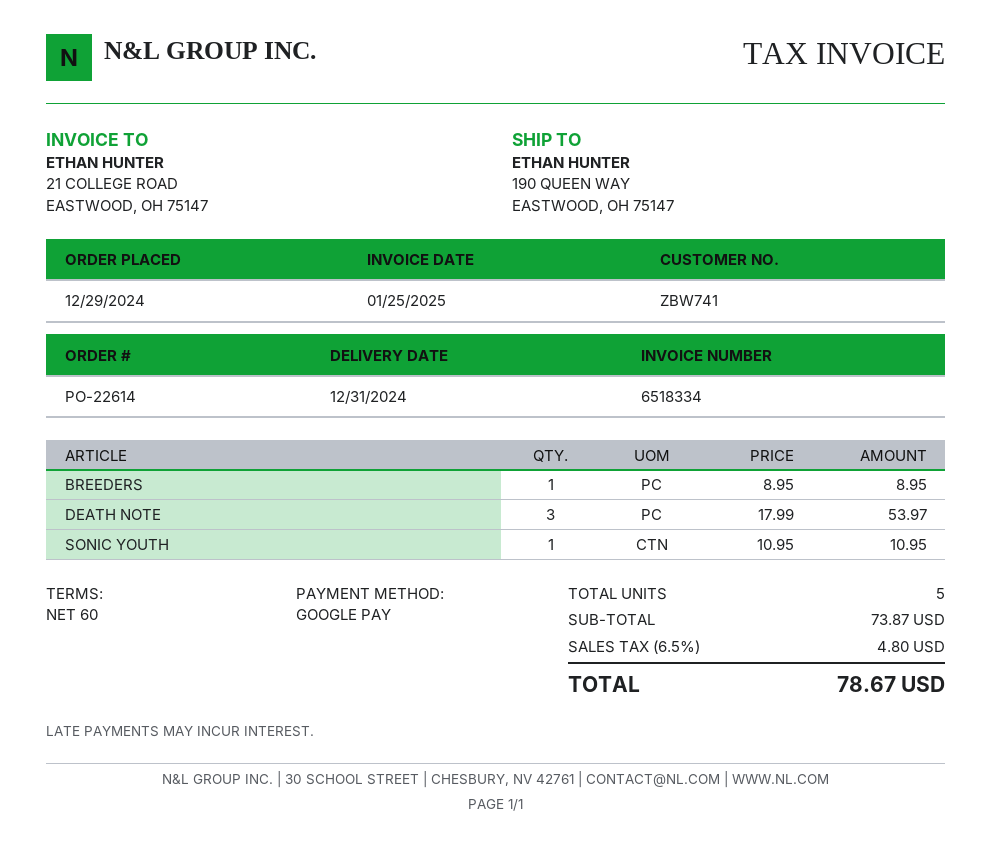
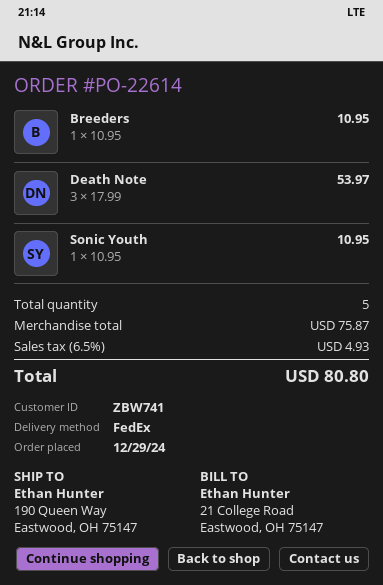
BREEDERS: 1 x 8.95 = 8.95 -> 1 x 10.95 = 10.95
subtotal: 73.87 -> 75.87
tax: 6.5% = 4.80 -> 6.5% = 4.93
total: 78.67 -> 80.80

